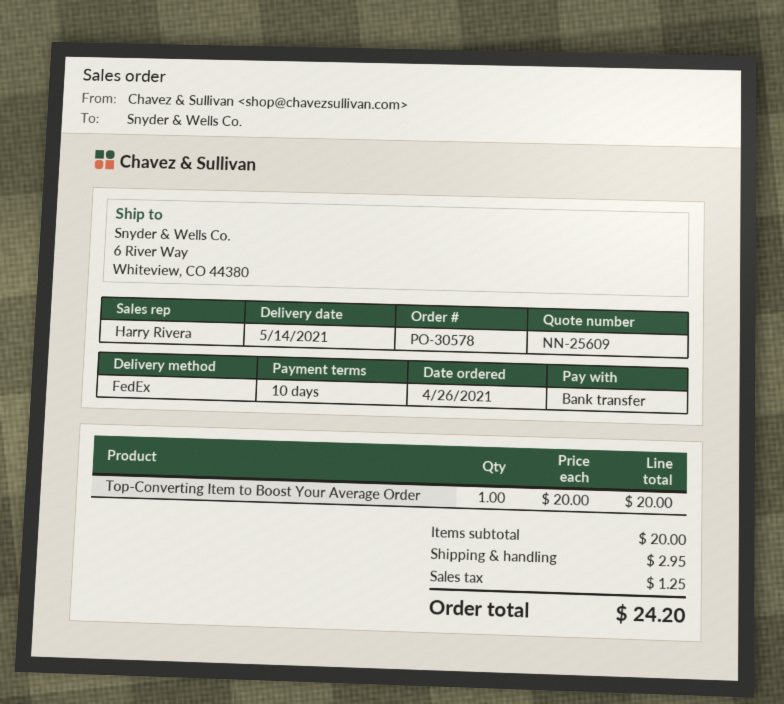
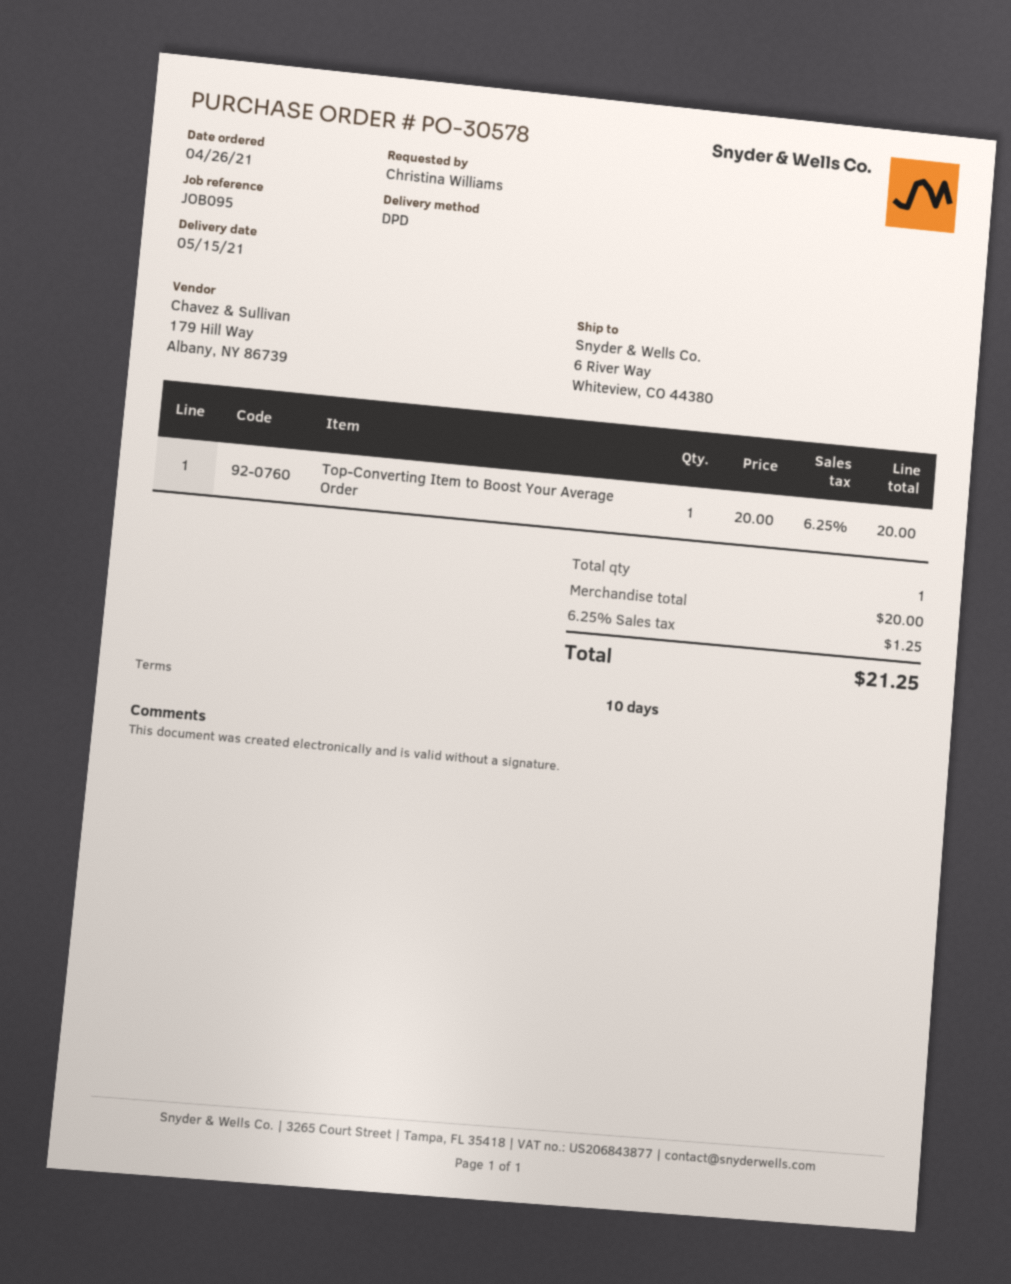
delivery date: 2021-05-14 -> 2021-05-15
shipping method: FedEx -> DPD
shipping: 2.95 -> none
total: 24.20 -> 21.25

